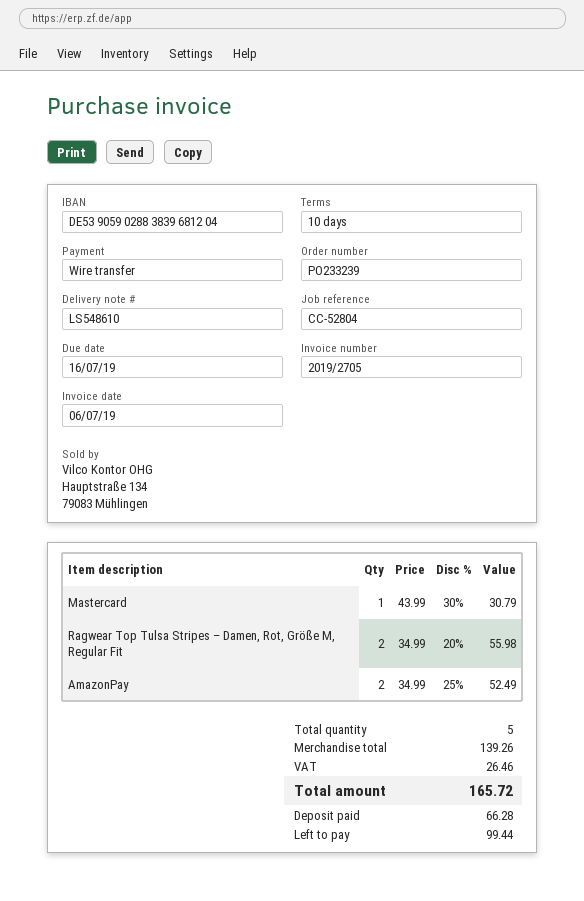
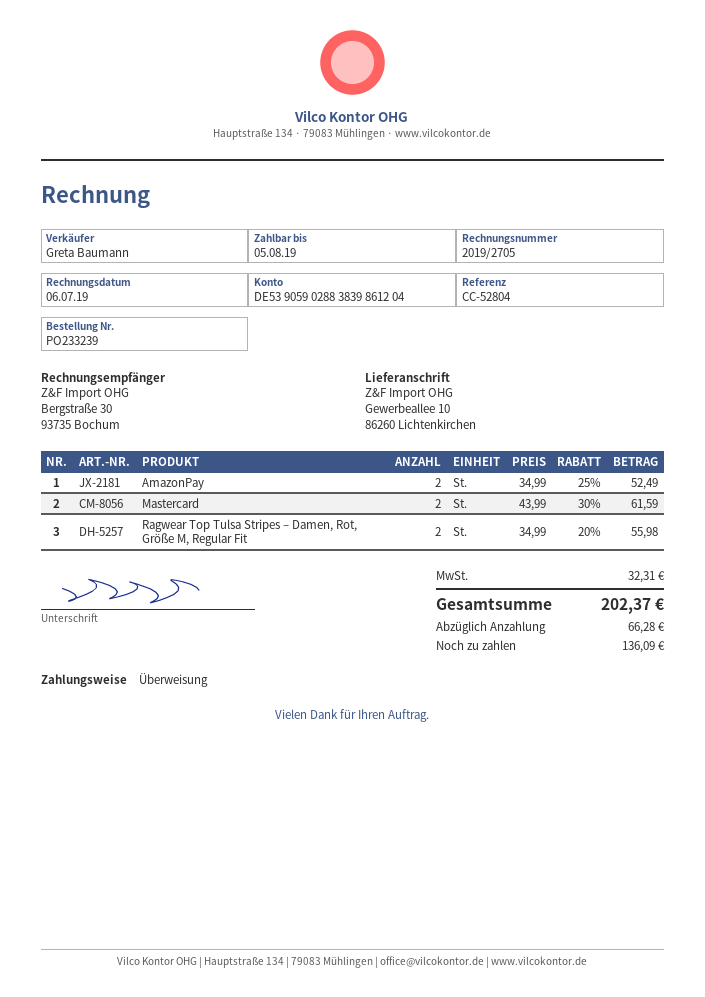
due date: 2019-07-16 -> 2019-08-05
bank account: DE53905902883839681204 -> DE53905902883839861204
Mastercard: 1 x 43.99 - 30% = 30.79 -> 2 x 43.99 - 30% = 61.59
tax: 26.46 -> 32.31
total: 165.72 -> 202.37
balance: 99.44 -> 136.09

